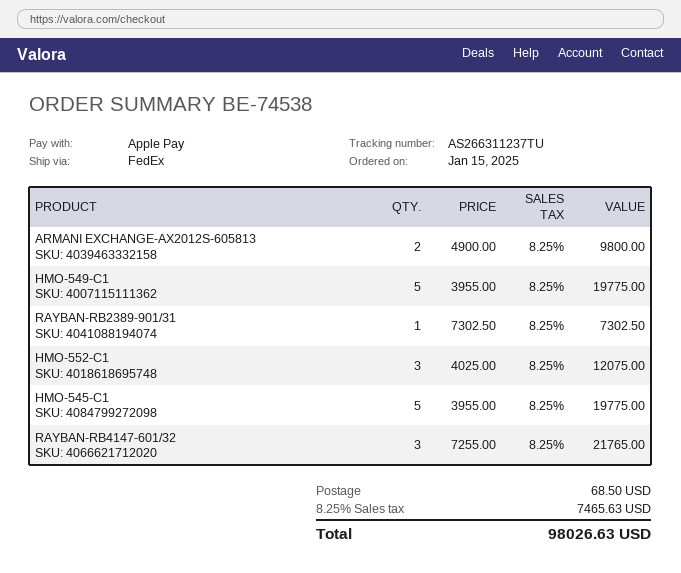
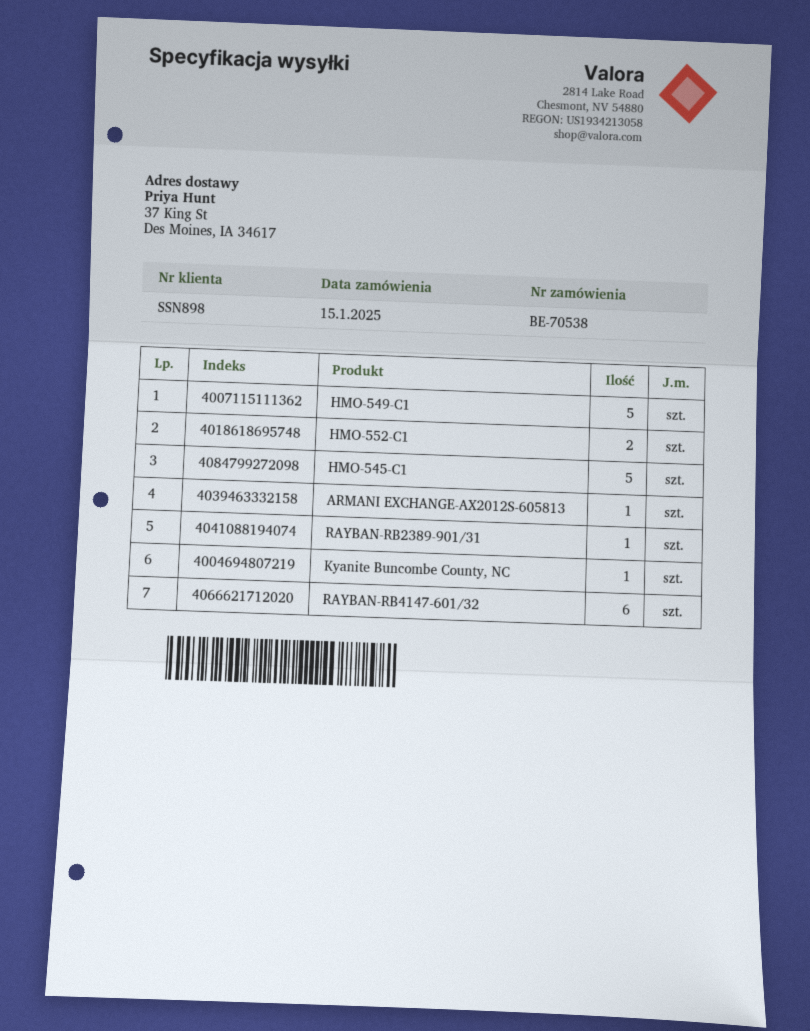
order number: BE-74538 -> BE-70538
ARMANI EXCHANGE-AX2012S-605813: 2 -> 1
HMO-552-C1: 3 -> 2
RAYBAN-RB4147-601/32: 3 -> 6
Kyanite Buncombe County, NC: none -> 1

